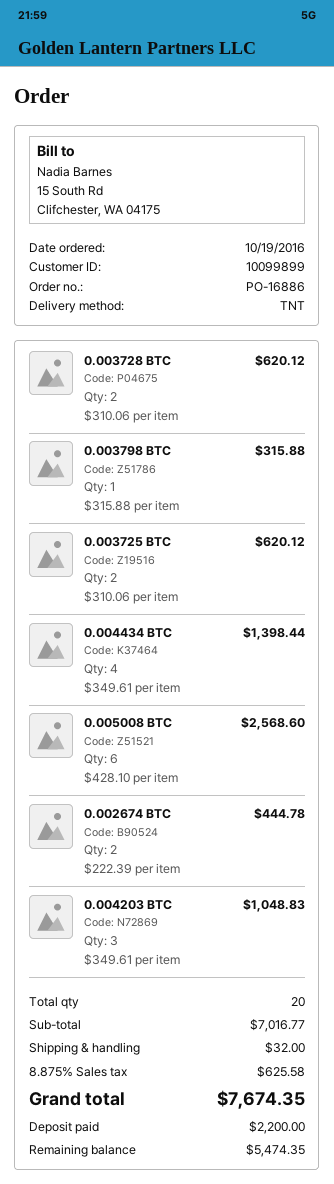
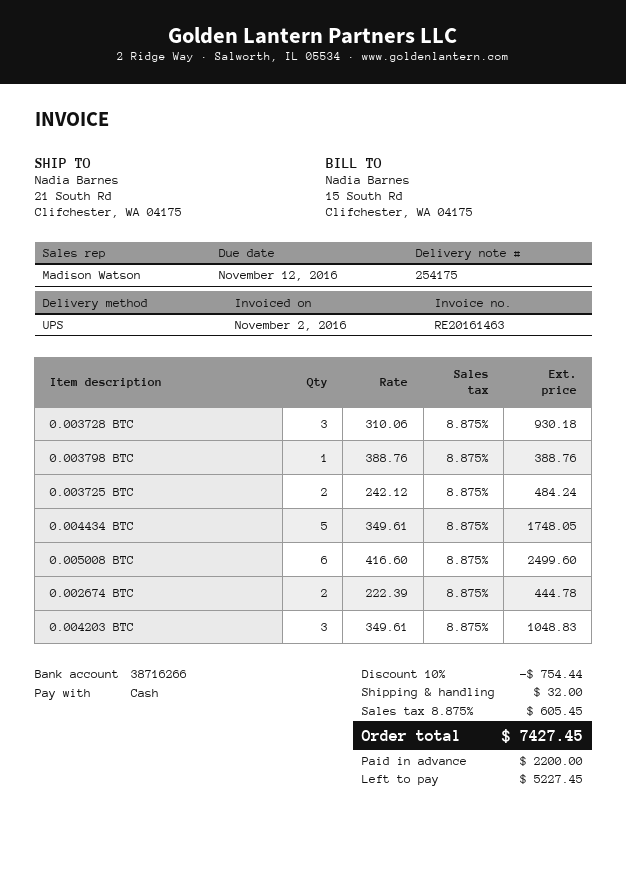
shipping method: TNT -> UPS
0.003728 BTC: 2 x 310.06 = 620.12 -> 3 x 310.06 = 930.18
0.003798 BTC: 1 x 315.88 = 315.88 -> 1 x 388.76 = 388.76
0.003725 BTC: 2 x 310.06 = 620.12 -> 2 x 242.12 = 484.24
0.004434 BTC: 4 x 349.61 = 1398.44 -> 5 x 349.61 = 1748.05
0.005008 BTC: 6 x 428.10 = 2568.60 -> 6 x 416.60 = 2499.60
discount: none -> 10% = 754.44
tax: 8.875% = 625.58 -> 8.875% = 605.45
total: 7674.35 -> 7427.45
balance: 5474.35 -> 5227.45

